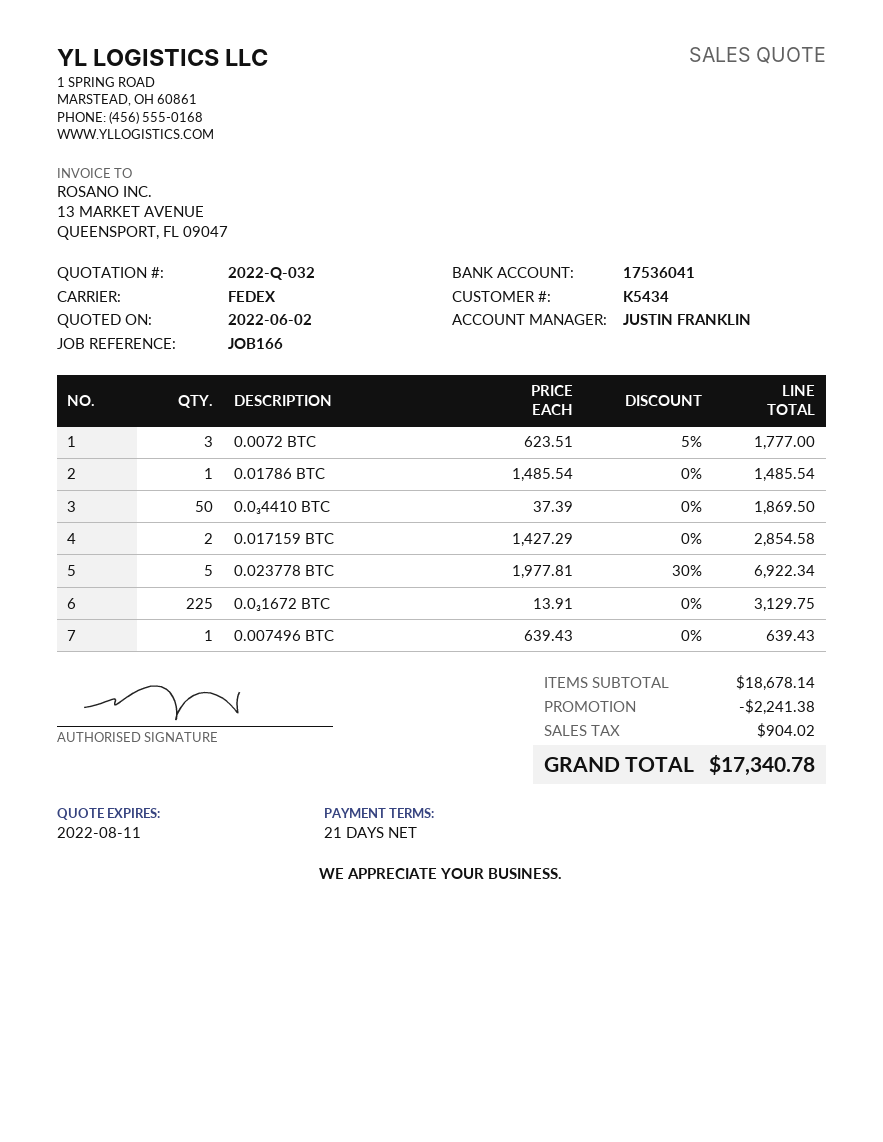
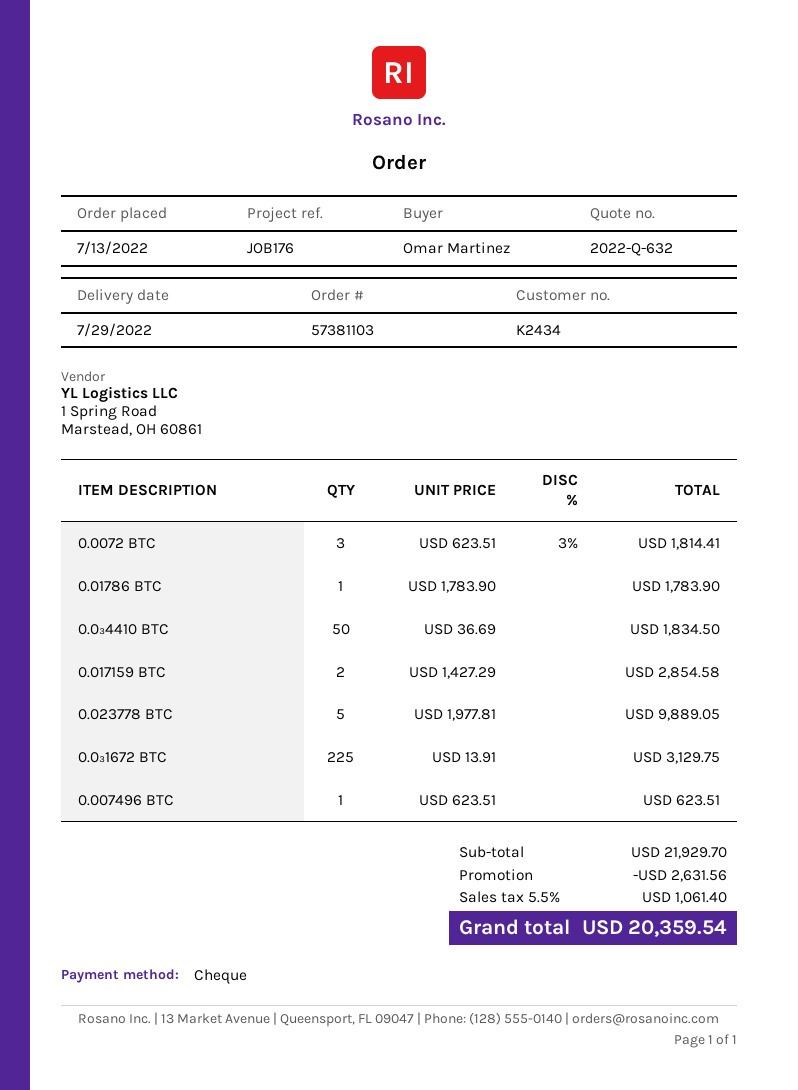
quote number: 2022-Q-032 -> 2022-Q-632
customer number: K5434 -> K2434
reference: JOB166 -> JOB176
0.0072 BTC: 3 x 623.51 - 5% = 1777.00 -> 3 x 623.51 - 3% = 1814.41
0.01786 BTC: 1 x 1485.54 = 1485.54 -> 1 x 1783.90 = 1783.90
0.0₃4410 BTC: 50 x 37.39 = 1869.50 -> 50 x 36.69 = 1834.50
0.023778 BTC: 5 x 1977.81 - 30% = 6922.34 -> 5 x 1977.81 = 9889.05
0.007496 BTC: 1 x 639.43 = 639.43 -> 1 x 623.51 = 623.51
subtotal: 18678.14 -> 21929.70
discount: 2241.38 -> 2631.56
tax: 904.02 -> 1061.40
total: 17340.78 -> 20359.54

